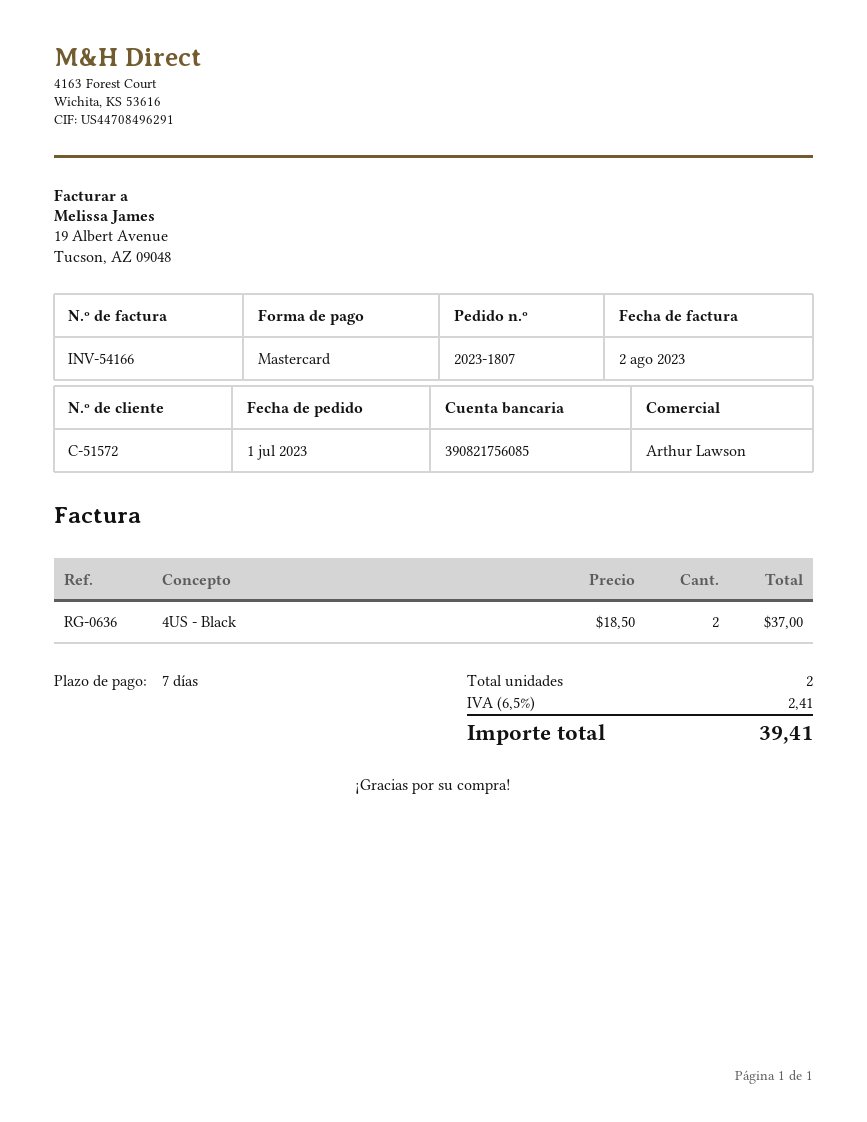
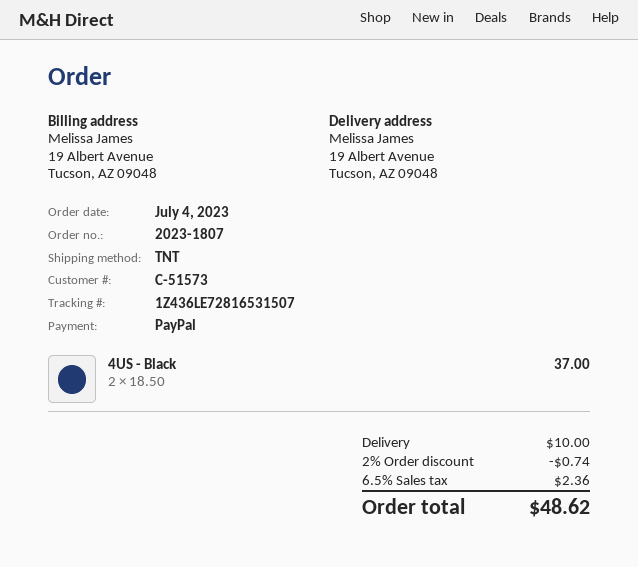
order date: 2023-07-01 -> 2023-07-04
customer number: C-51572 -> C-51573
payment method: Mastercard -> PayPal
discount: none -> 2% = 0.74
shipping: none -> 10.00
tax: 6.5% = 2.41 -> 6.5% = 2.36
total: 39.41 -> 48.62

